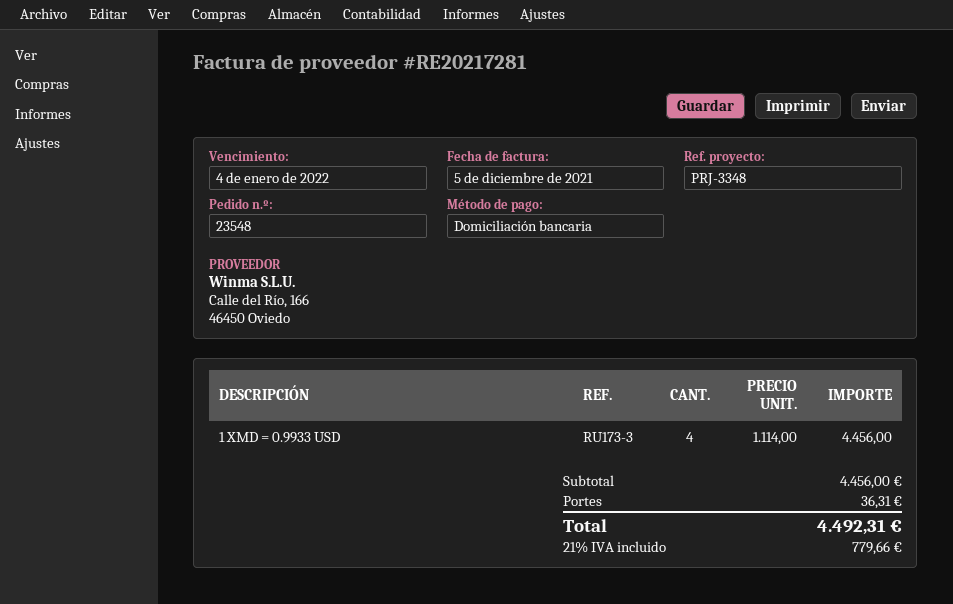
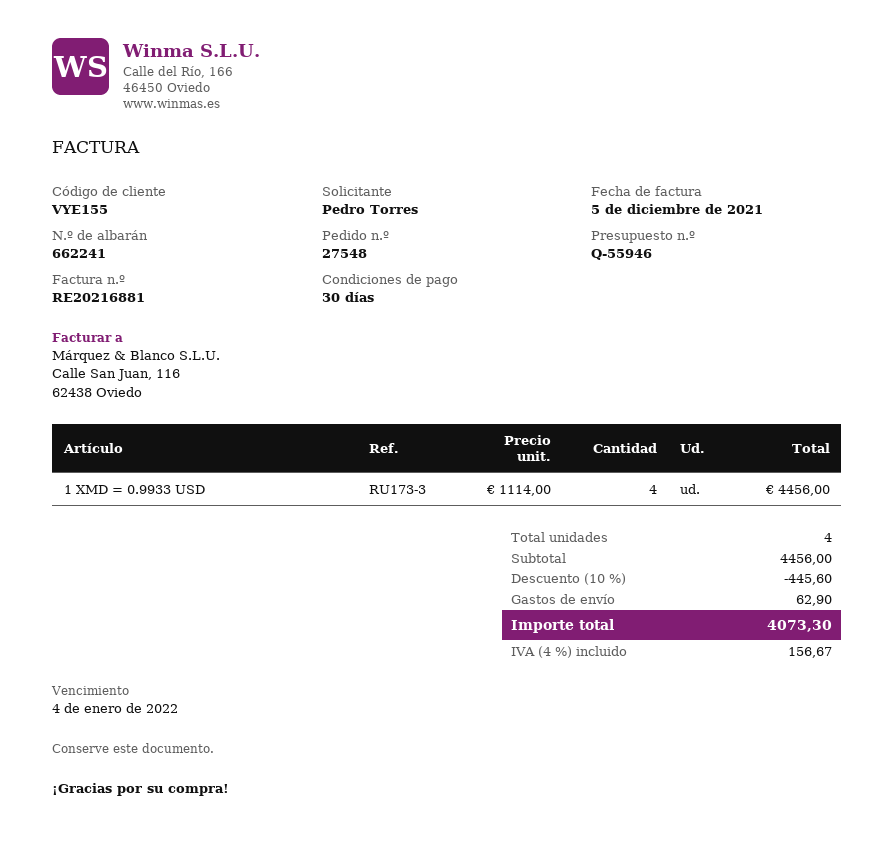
order number: 23548 -> 27548
invoice number: RE20217281 -> RE20216881
discount: none -> 10% = 445.60
shipping: 36.31 -> 62.90
tax: 21% = 779.66 -> 4% = 156.67
total: 4492.31 -> 4073.30

